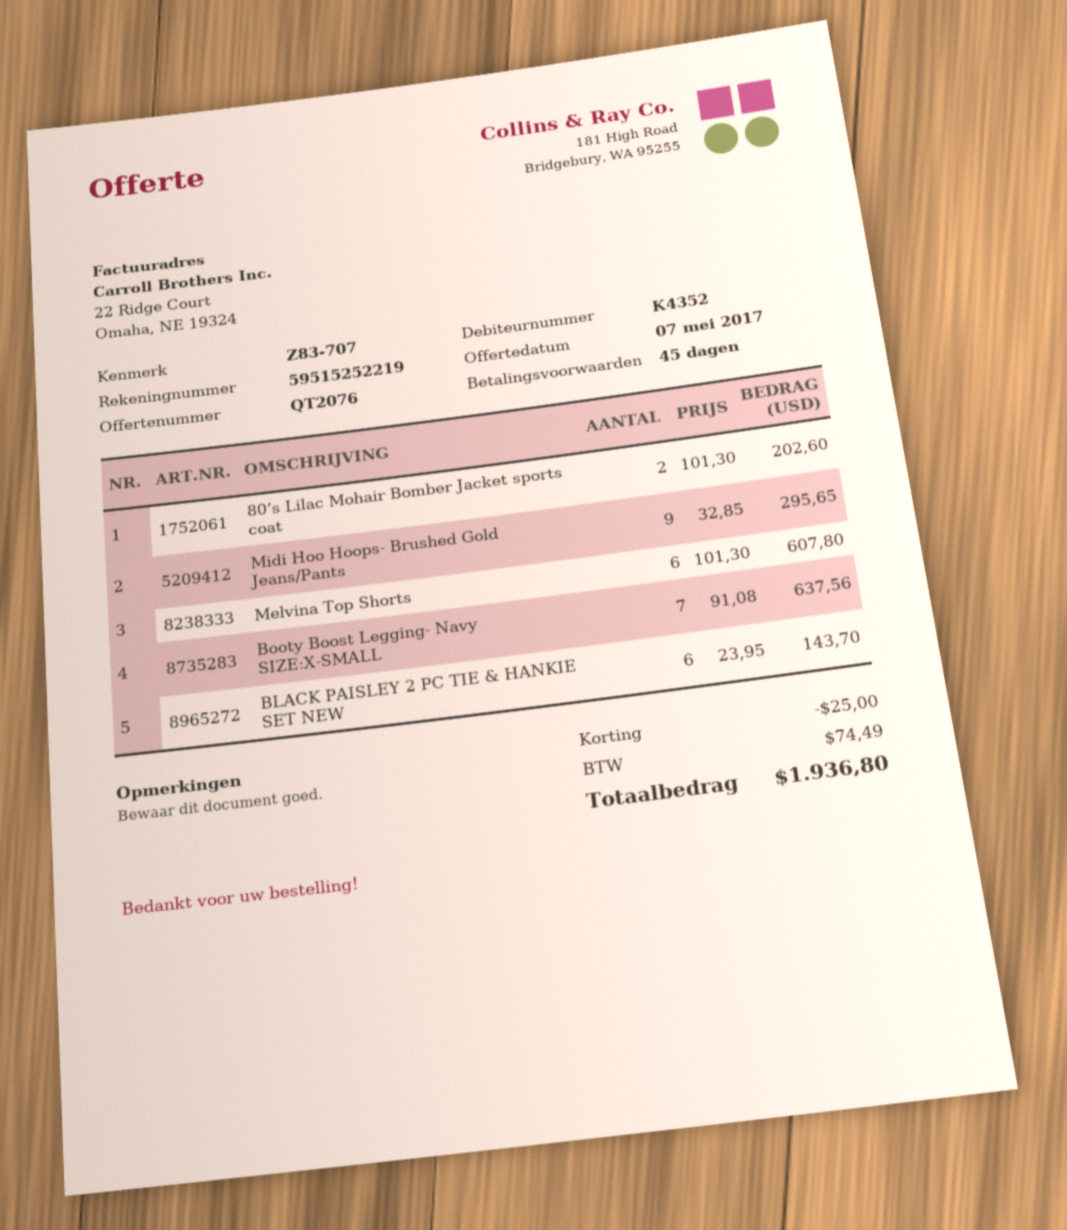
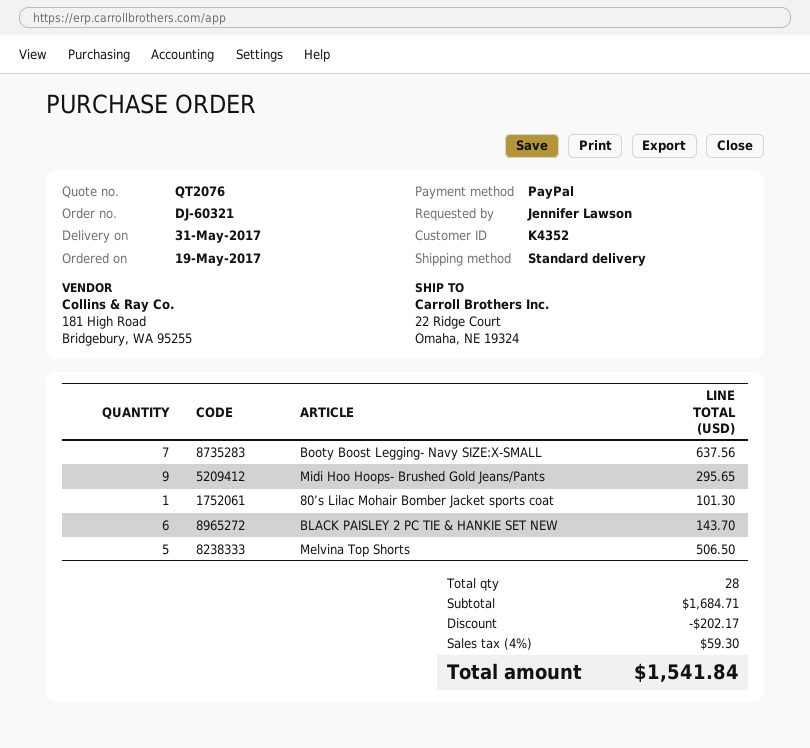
80’s Lilac Mohair Bomber Jacket sports coat: 2 for 202.60 -> 1 for 101.30
Melvina Top Shorts: 6 for 607.80 -> 5 for 506.50
discount: 25.00 -> 202.17
tax: 74.49 -> 59.30
total: 1936.80 -> 1541.84

